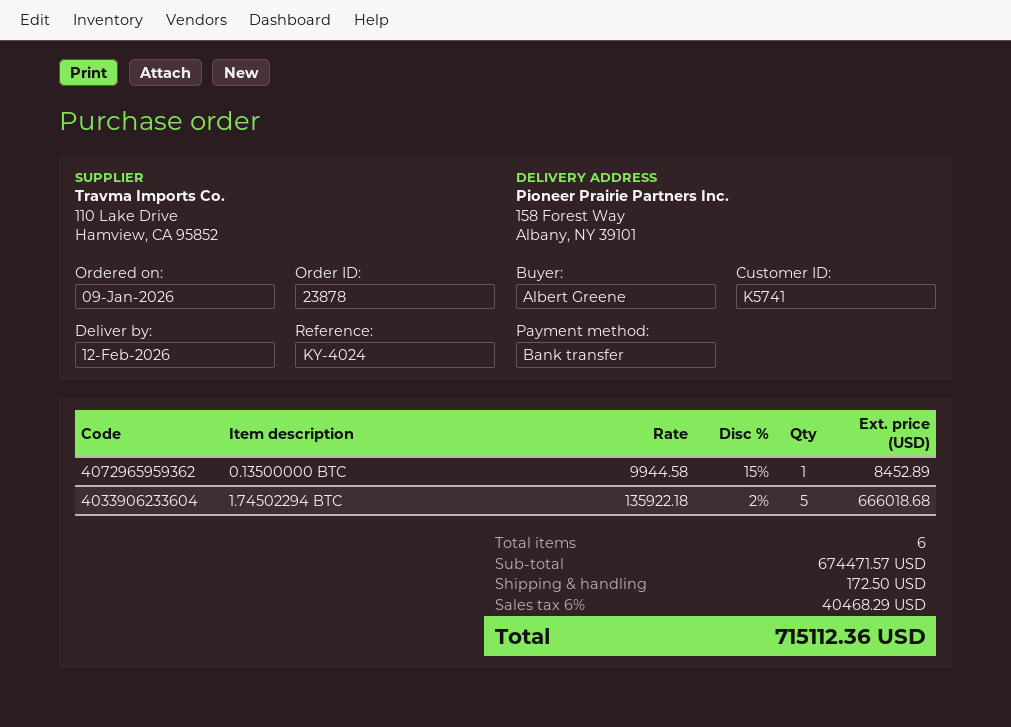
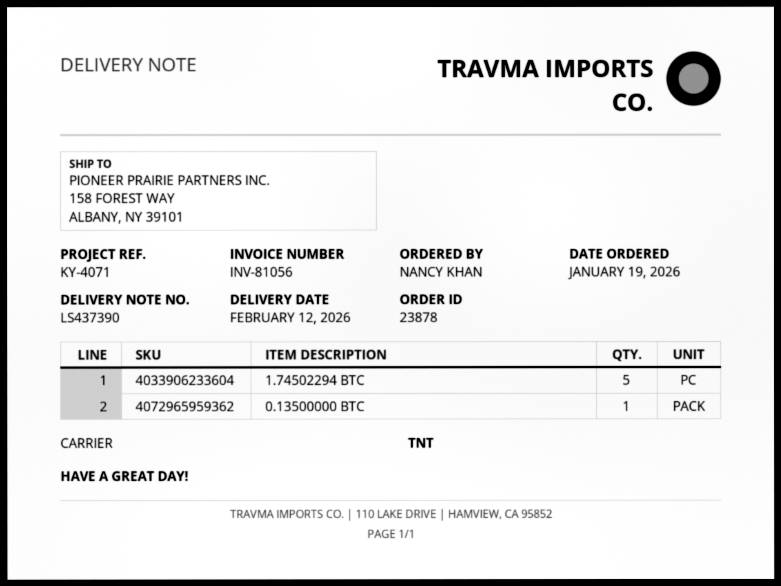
order date: 2026-01-09 -> 2026-01-19
reference: KY-4024 -> KY-4071
ordered by: Albert Greene -> NANCY KHAN

